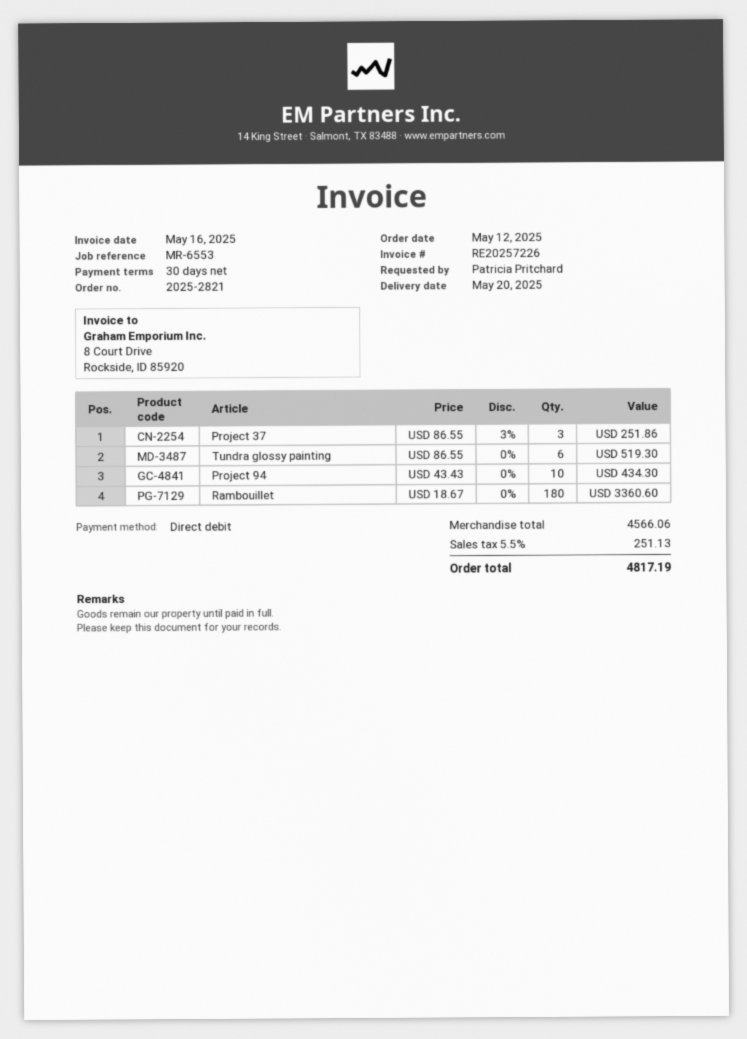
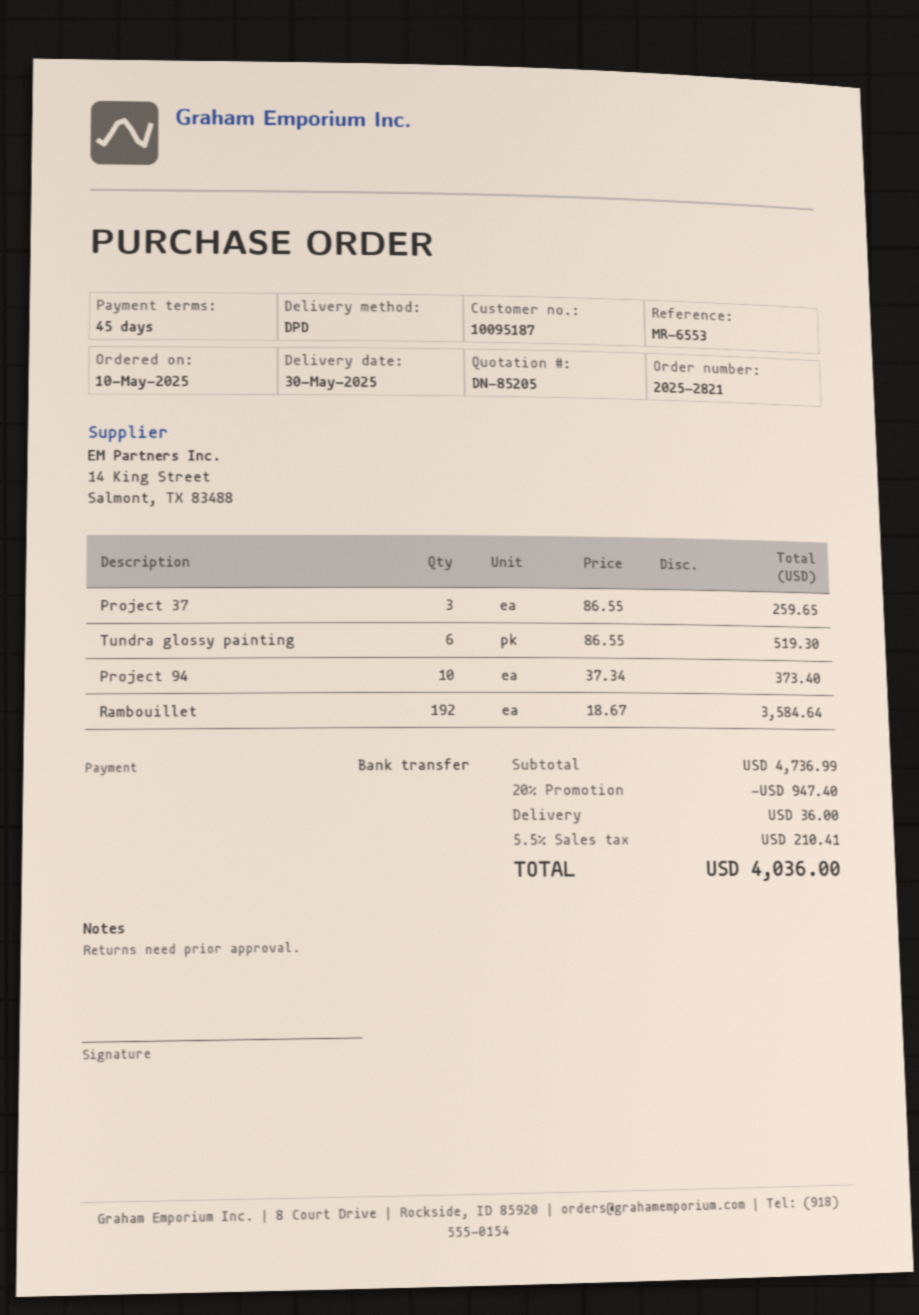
order date: 2025-05-12 -> 2025-05-10
delivery date: 2025-05-20 -> 2025-05-30
payment terms: 30 days -> 45 days
payment method: direct debit -> bank transfer
Project 37: 3 x 86.55 - 3% = 251.86 -> 3 x 86.55 = 259.65
Project 94: 10 x 43.43 = 434.30 -> 10 x 37.34 = 373.40
Rambouillet: 180 x 18.67 = 3360.60 -> 192 x 18.67 = 3584.64
subtotal: 4566.06 -> 4736.99
discount: none -> 20% = 947.40
shipping: none -> 36.00
tax: 5.5% = 251.13 -> 5.5% = 210.41
total: 4817.19 -> 4036.00

